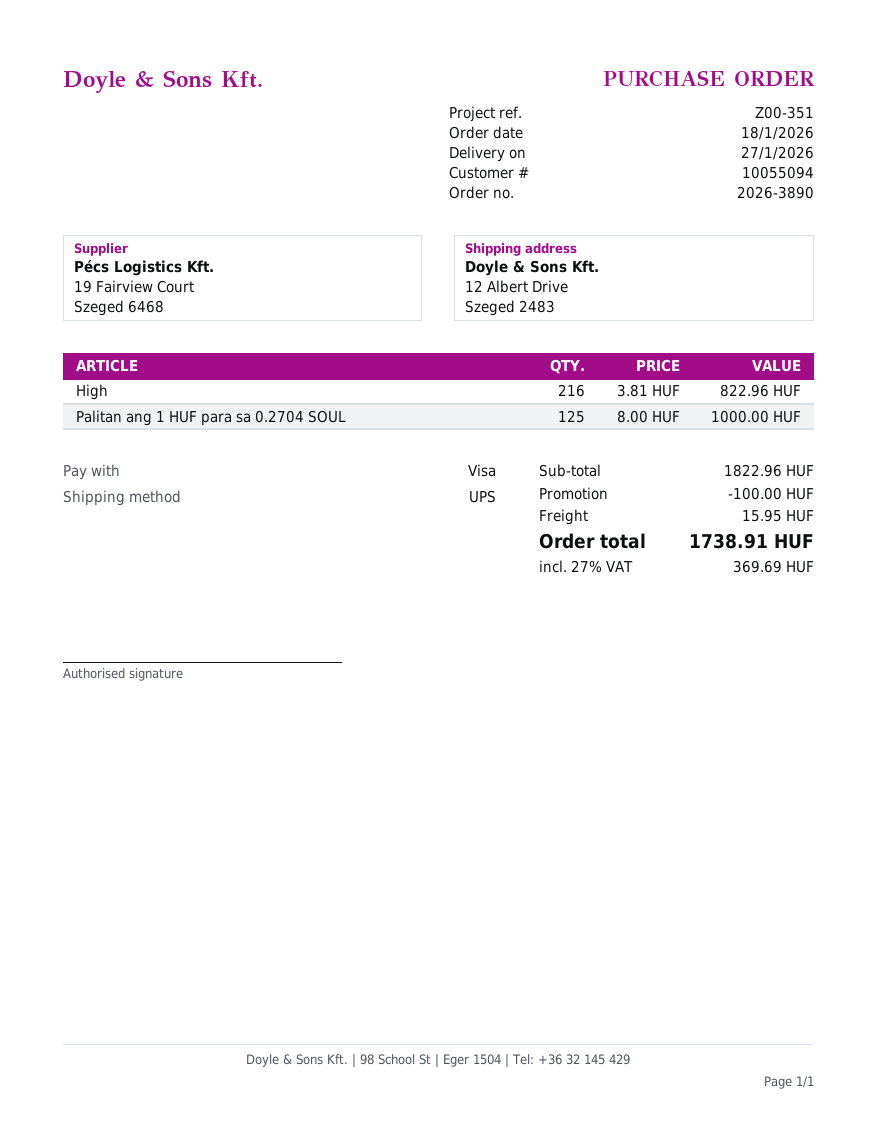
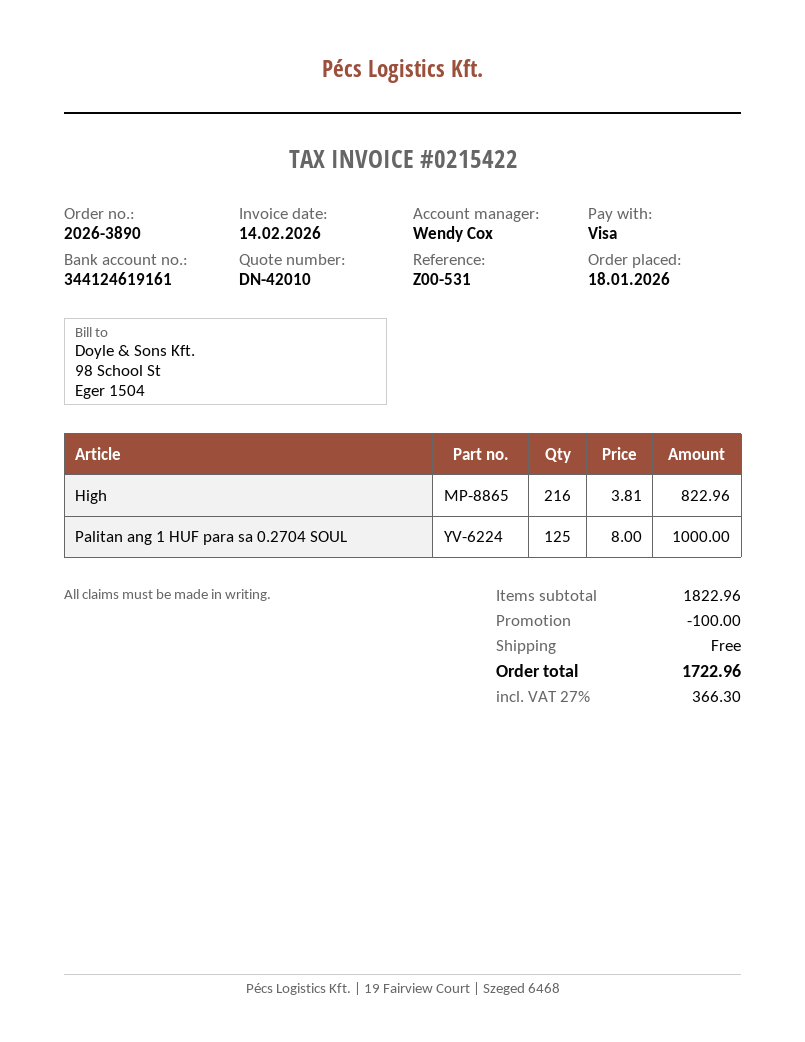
reference: Z00-351 -> Z00-531
shipping: 15.95 -> 0.00
tax: 27% = 369.69 -> 27% = 366.30
total: 1738.91 -> 1722.96

